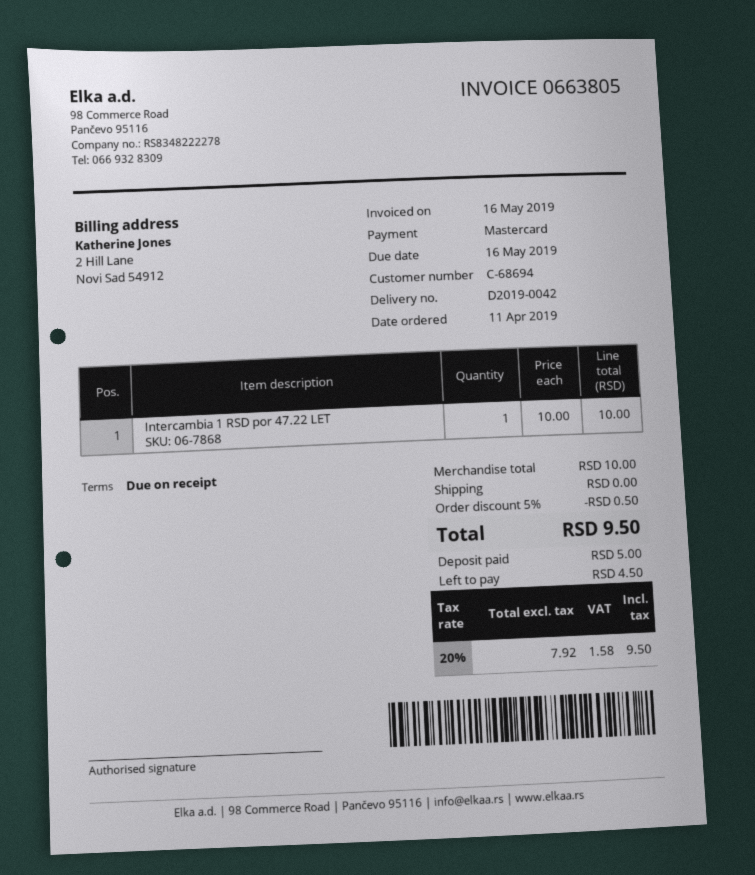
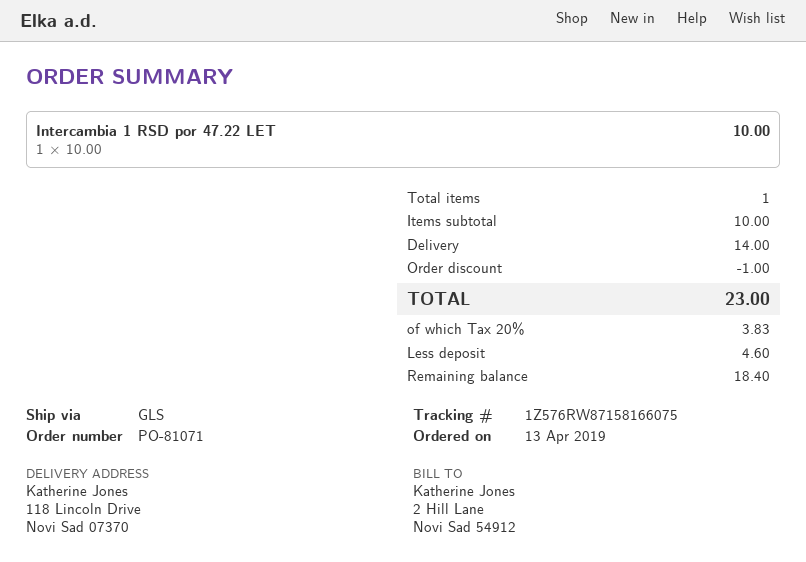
order date: 2019-04-11 -> 2019-04-13
discount: 0.50 -> 1.00
shipping: 0.00 -> 14.00
tax: 20% = 1.58 -> 20% = 3.83
total: 9.50 -> 23.00
deposit: 5.00 -> 4.60
balance: 4.50 -> 18.40

